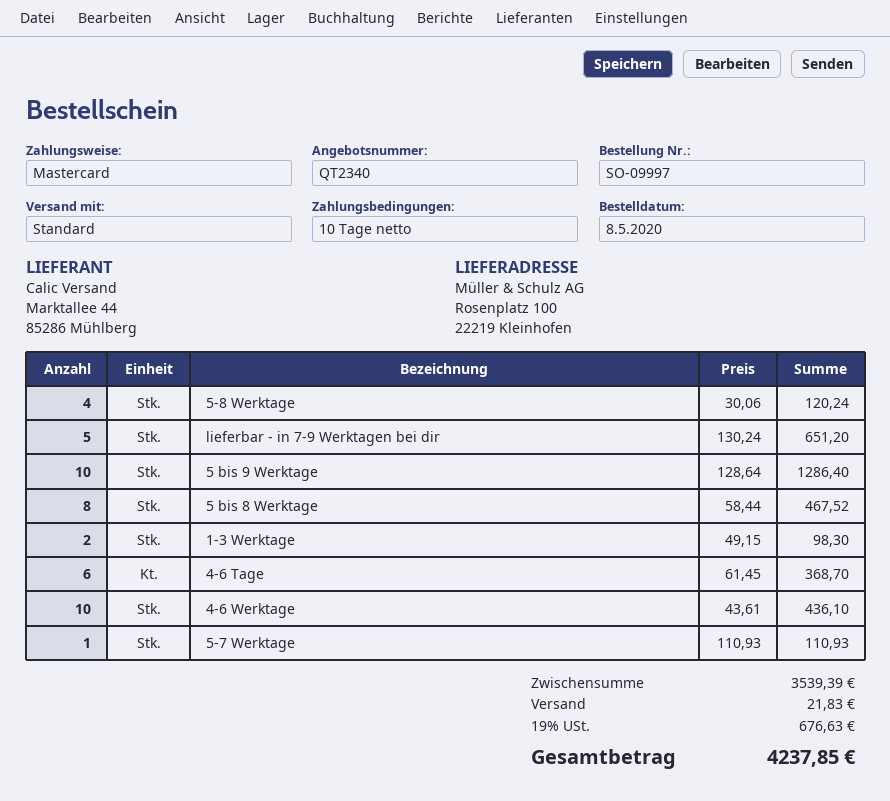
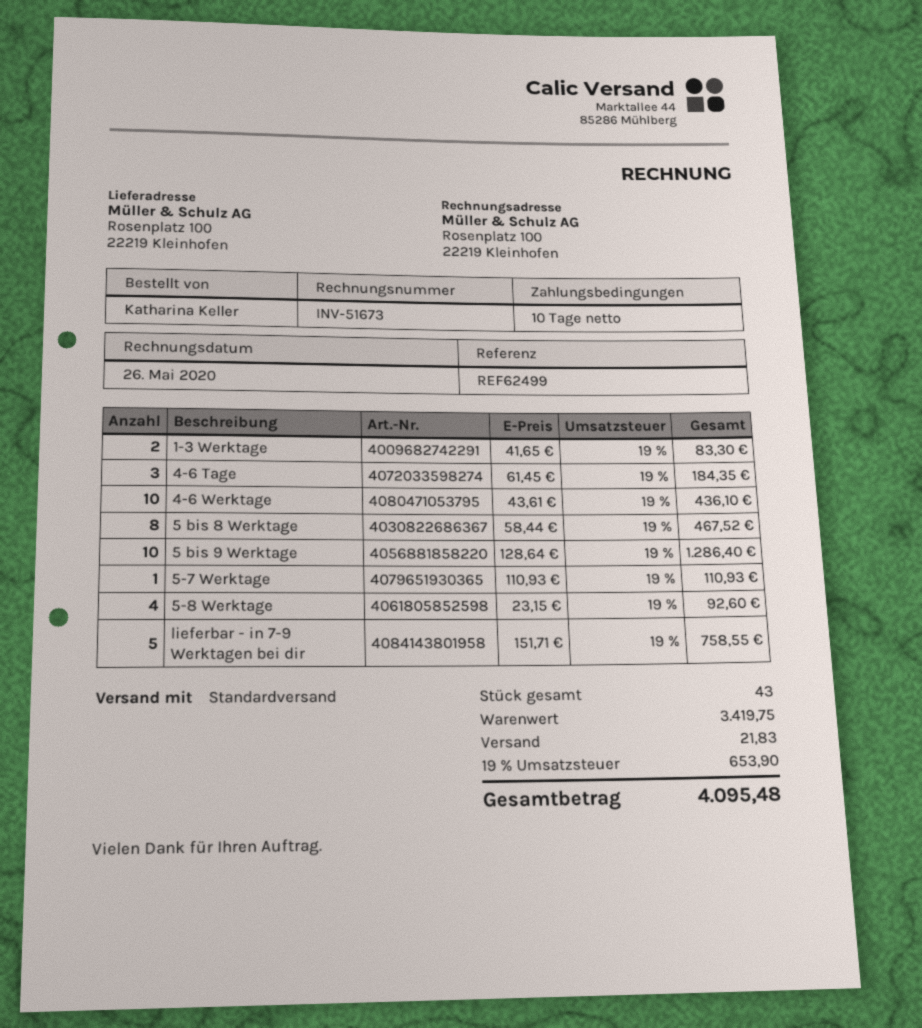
5-8 Werktage: 4 x 30.06 = 120.24 -> 4 x 23.15 = 92.60
lieferbar - in 7-9 Werktagen bei dir: 5 x 130.24 = 651.20 -> 5 x 151.71 = 758.55
1-3 Werktage: 2 x 49.15 = 98.30 -> 2 x 41.65 = 83.30
4-6 Tage: 6 x 61.45 = 368.70 -> 3 x 61.45 = 184.35
subtotal: 3539.39 -> 3419.75
tax: 19% = 676.63 -> 19% = 653.90
total: 4237.85 -> 4095.48

